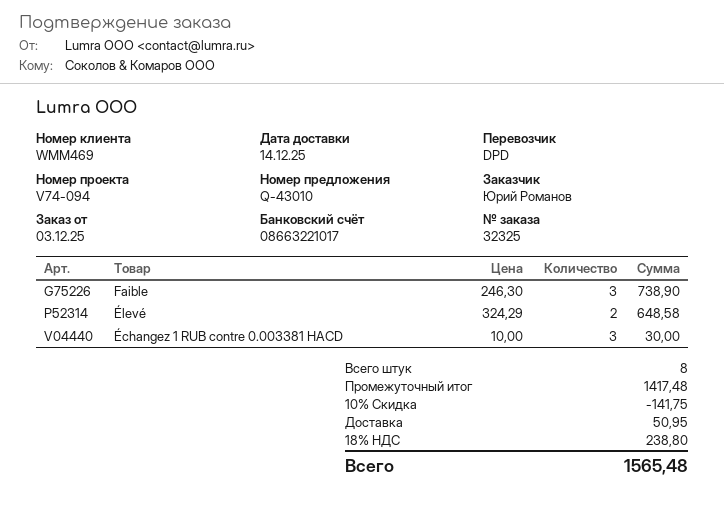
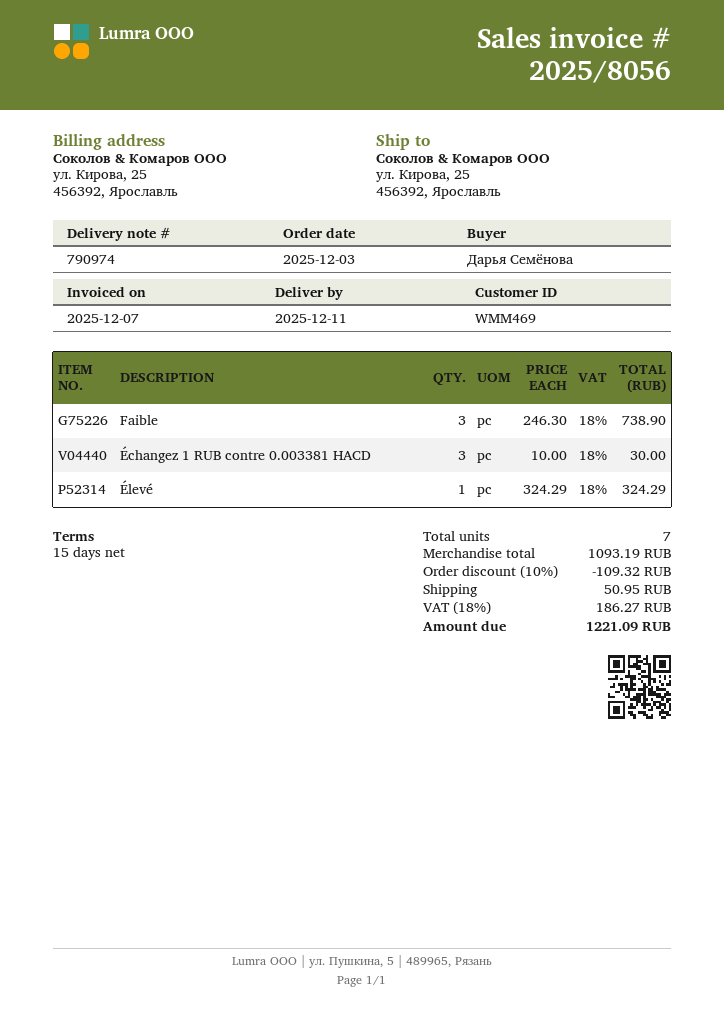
delivery date: 2025-12-14 -> 2025-12-11
ordered by: Юрий Романов -> Дарья Семёнова
Élevé: 2 x 324.29 = 648.58 -> 1 x 324.29 = 324.29
total quantity: 8 -> 7
subtotal: 1417.48 -> 1093.19
discount: 10% = 141.75 -> 10% = 109.32
tax: 18% = 238.80 -> 18% = 186.27
total: 1565.48 -> 1221.09

